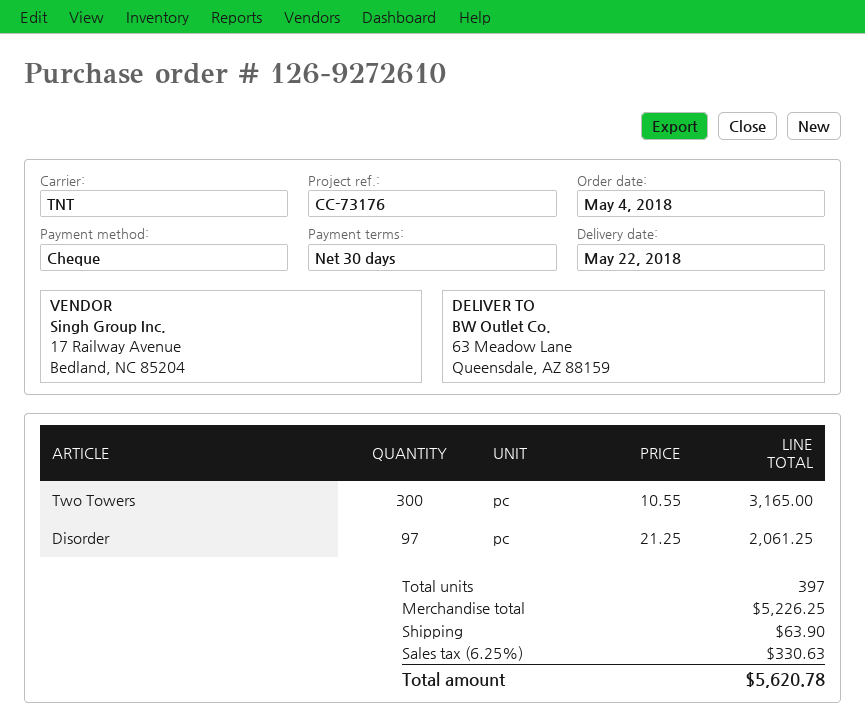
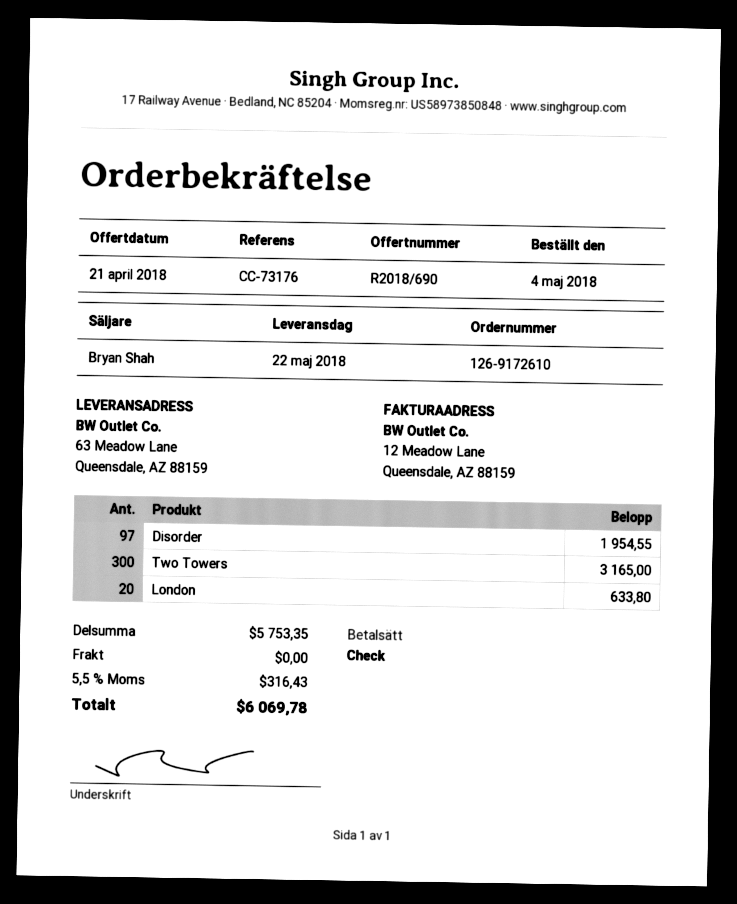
order number: 126-9272610 -> 126-9172610
Disorder: 97 for 2061.25 -> 97 for 1954.55
London: none -> 20 for 633.80
subtotal: 5226.25 -> 5753.35
shipping: 63.90 -> 0.00
tax: 6.25% = 330.63 -> 5.5% = 316.43
total: 5620.78 -> 6069.78

